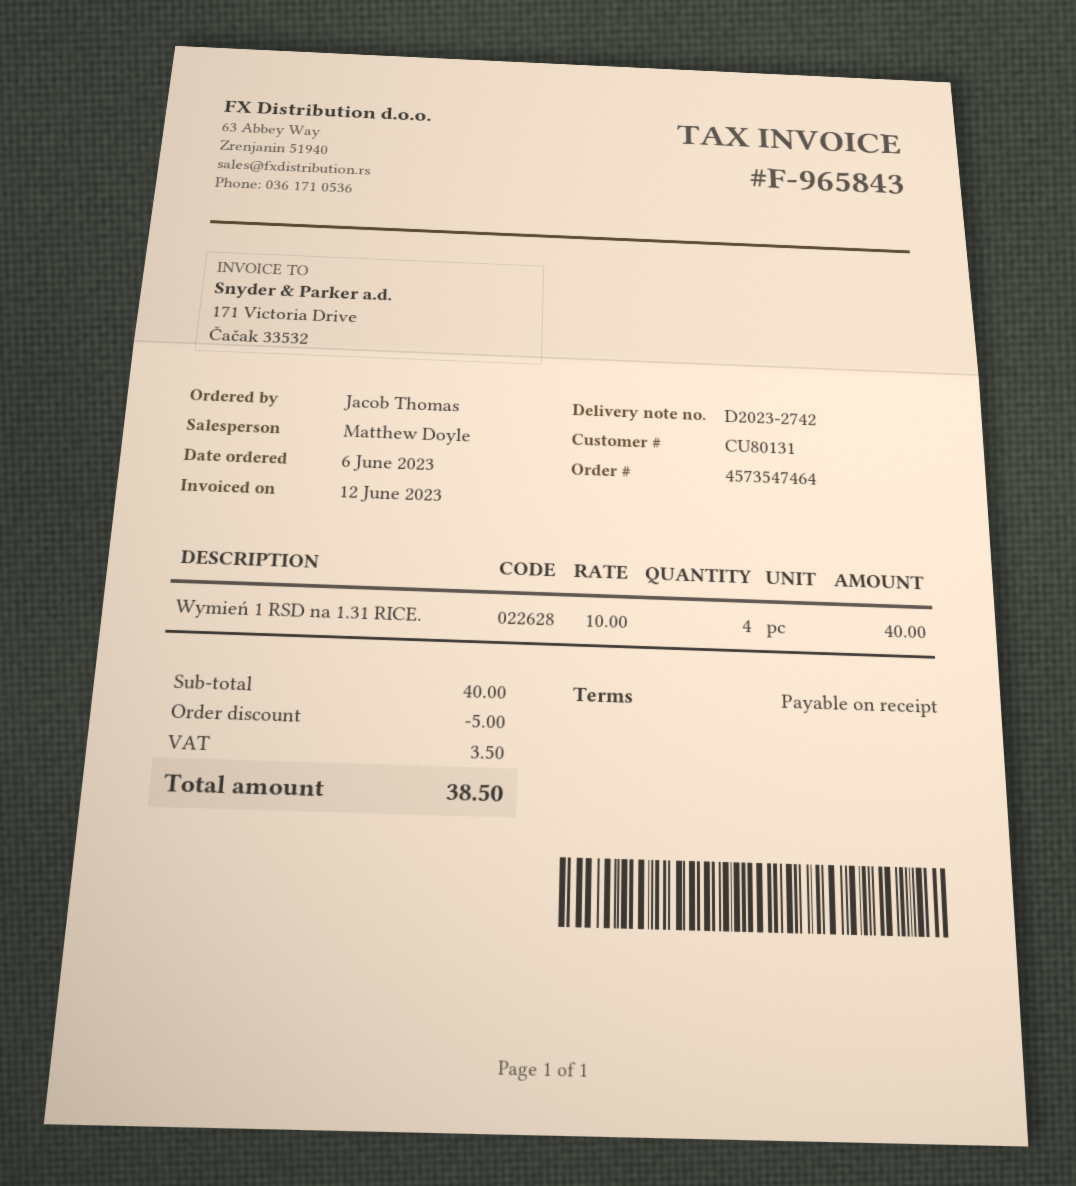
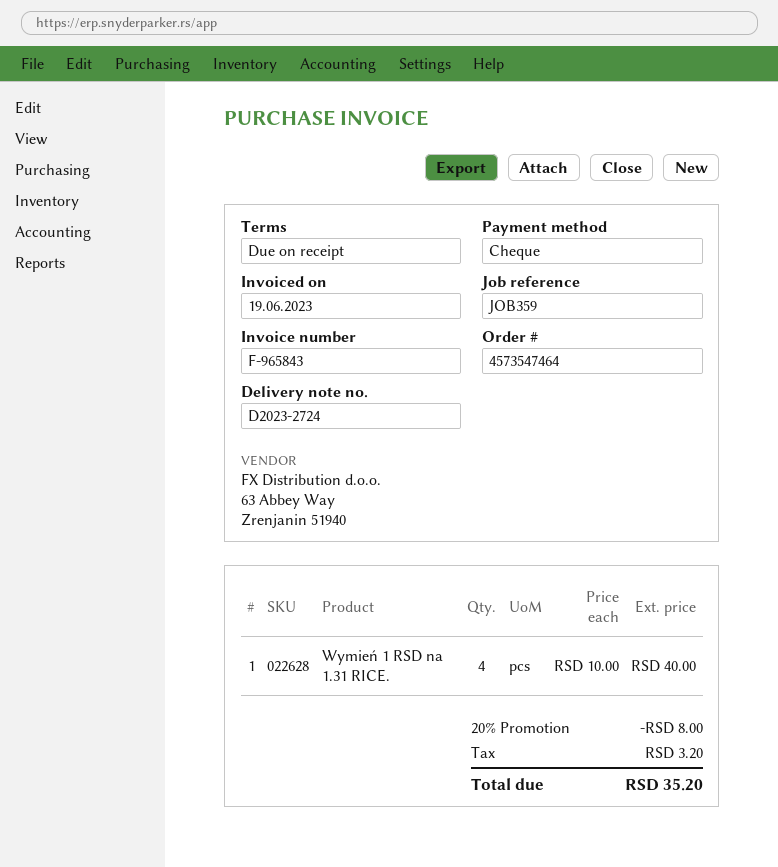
delivery note number: D2023-2742 -> D2023-2724
invoice date: 2023-06-12 -> 2023-06-19
discount: 5.00 -> 8.00
tax: 3.50 -> 3.20
total: 38.50 -> 35.20

